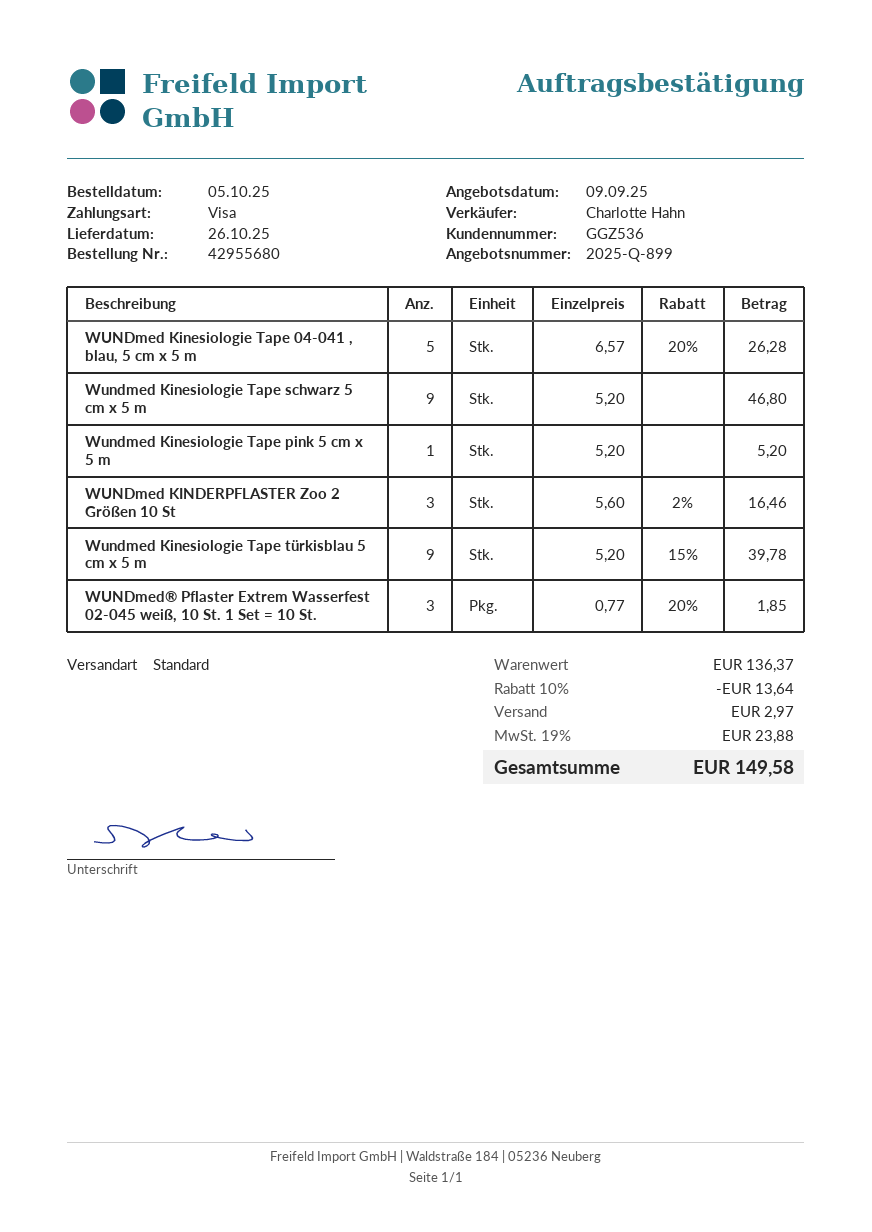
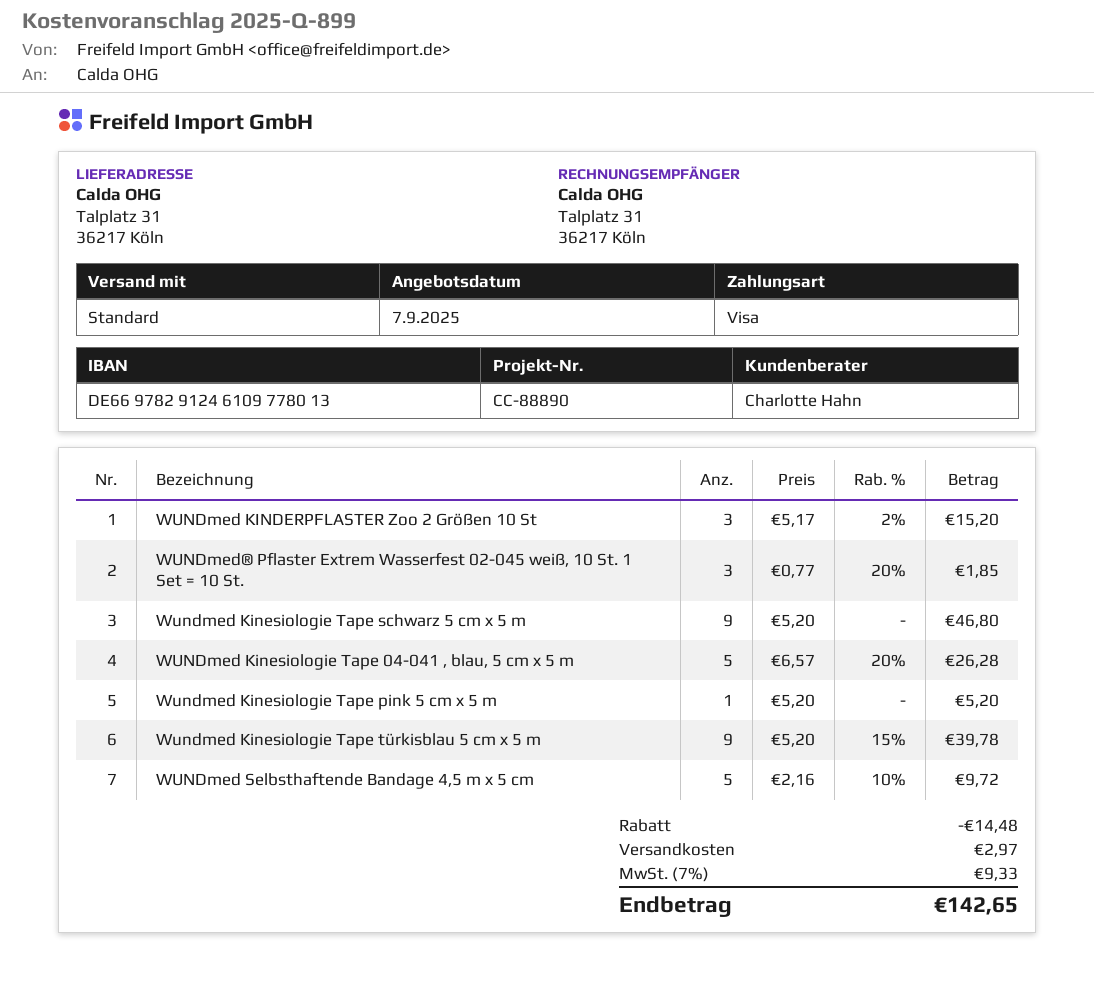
quote date: 2025-09-09 -> 2025-09-07
WUNDmed KINDERPFLASTER Zoo 2 Größen 10 St: 3 x 5.60 - 2% = 16.46 -> 3 x 5.17 - 2% = 15.20
WUNDmed Selbsthaftende Bandage 4,5 m x 5 cm: none -> 5 x 2.16 - 10% = 9.72
discount: 13.64 -> 14.48
tax: 19% = 23.88 -> 7% = 9.33
total: 149.58 -> 142.65

